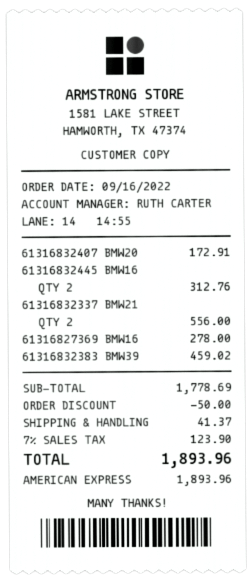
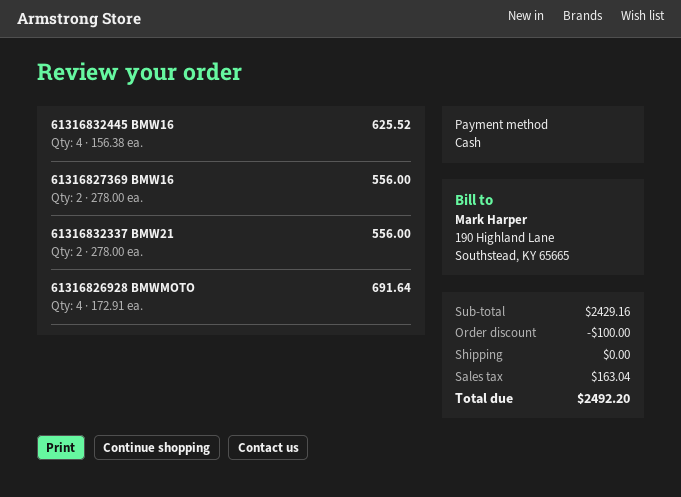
payment method: American Express -> cash
61316832407 BMW20: 1 for 172.91 -> none
61316832445 BMW16: 2 for 312.76 -> 4 for 625.52
61316827369 BMW16: 1 for 278.00 -> 2 for 556.00
61316832383 BMW39: 1 for 459.02 -> none
61316826928 BMWMOTO: none -> 4 for 691.64
subtotal: 1778.69 -> 2429.16
discount: 50.00 -> 100.00
shipping: 41.37 -> 0.00
tax: 123.90 -> 163.04
total: 1893.96 -> 2492.20

